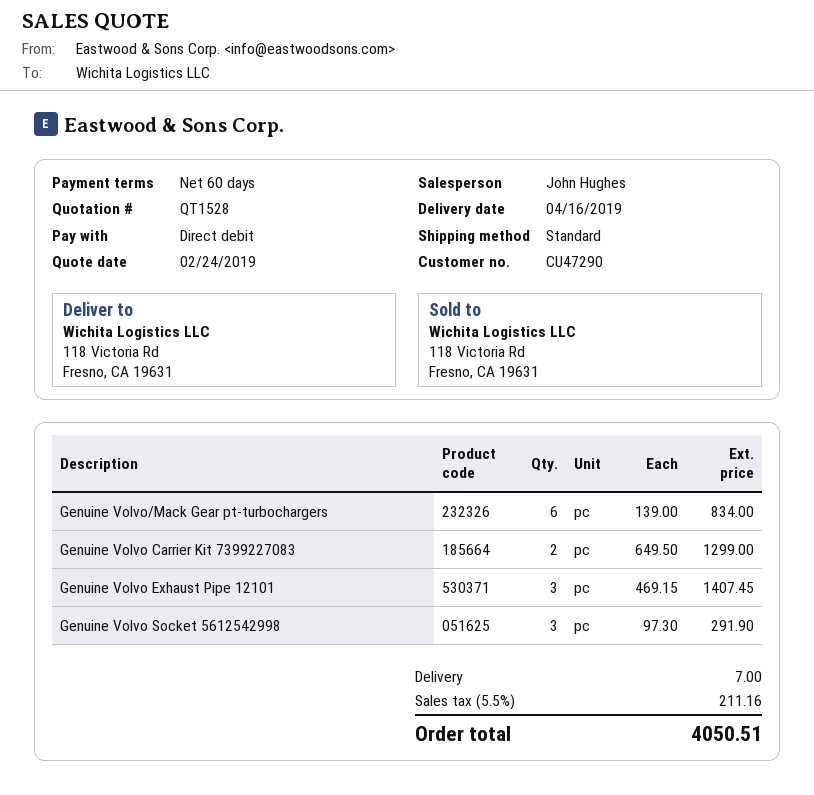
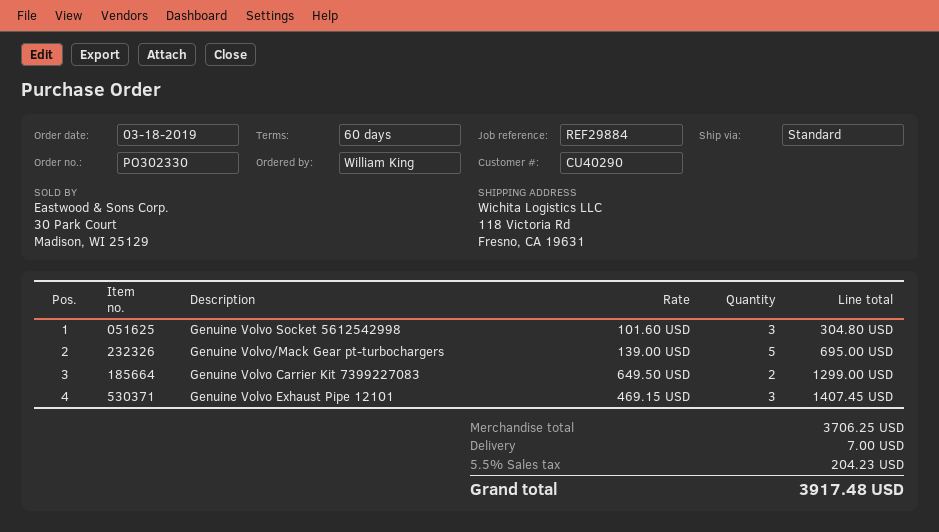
customer number: CU47290 -> CU40290
Genuine Volvo/Mack Gear pt-turbochargers: 6 x 139.00 = 834.00 -> 5 x 139.00 = 695.00
Genuine Volvo Socket 5612542998: 3 x 97.30 = 291.90 -> 3 x 101.60 = 304.80
tax: 5.5% = 211.16 -> 5.5% = 204.23
total: 4050.51 -> 3917.48

